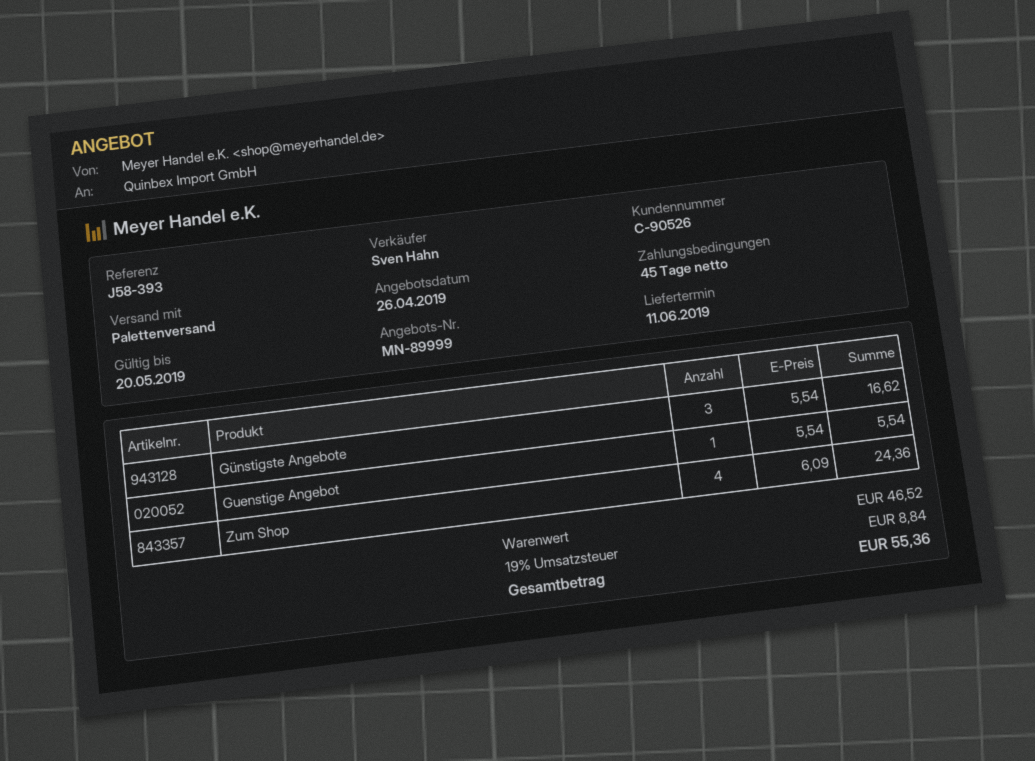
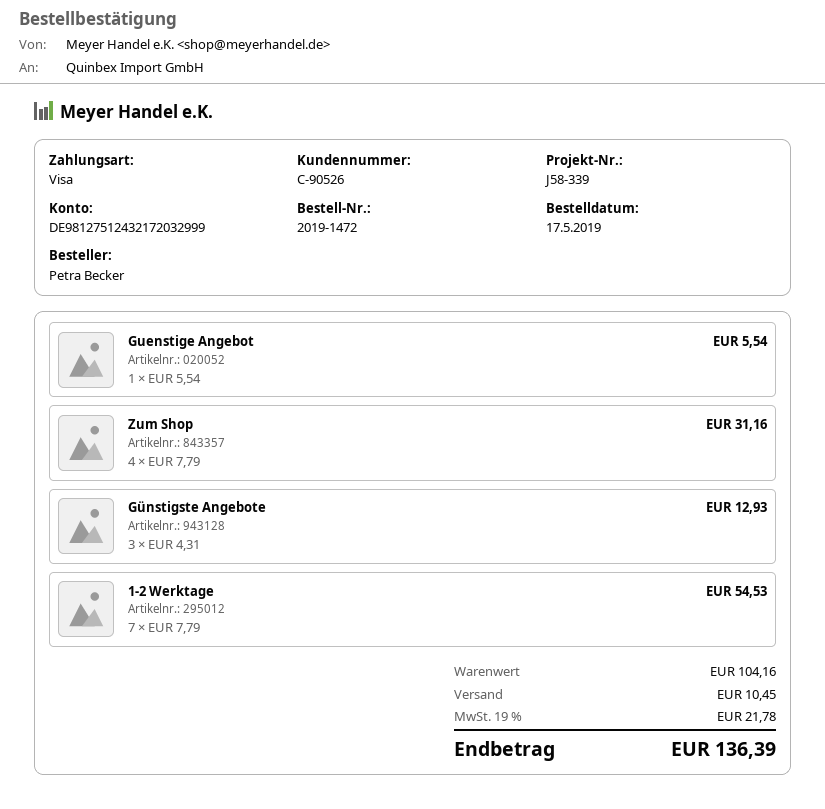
reference: J58-393 -> J58-339
Günstigste Angebote: 3 x 5.54 = 16.62 -> 3 x 4.31 = 12.93
Zum Shop: 4 x 6.09 = 24.36 -> 4 x 7.79 = 31.16
1-2 Werktage: none -> 7 x 7.79 = 54.53
subtotal: 46.52 -> 104.16
shipping: none -> 10.45
tax: 19% = 8.84 -> 19% = 21.78
total: 55.36 -> 136.39

